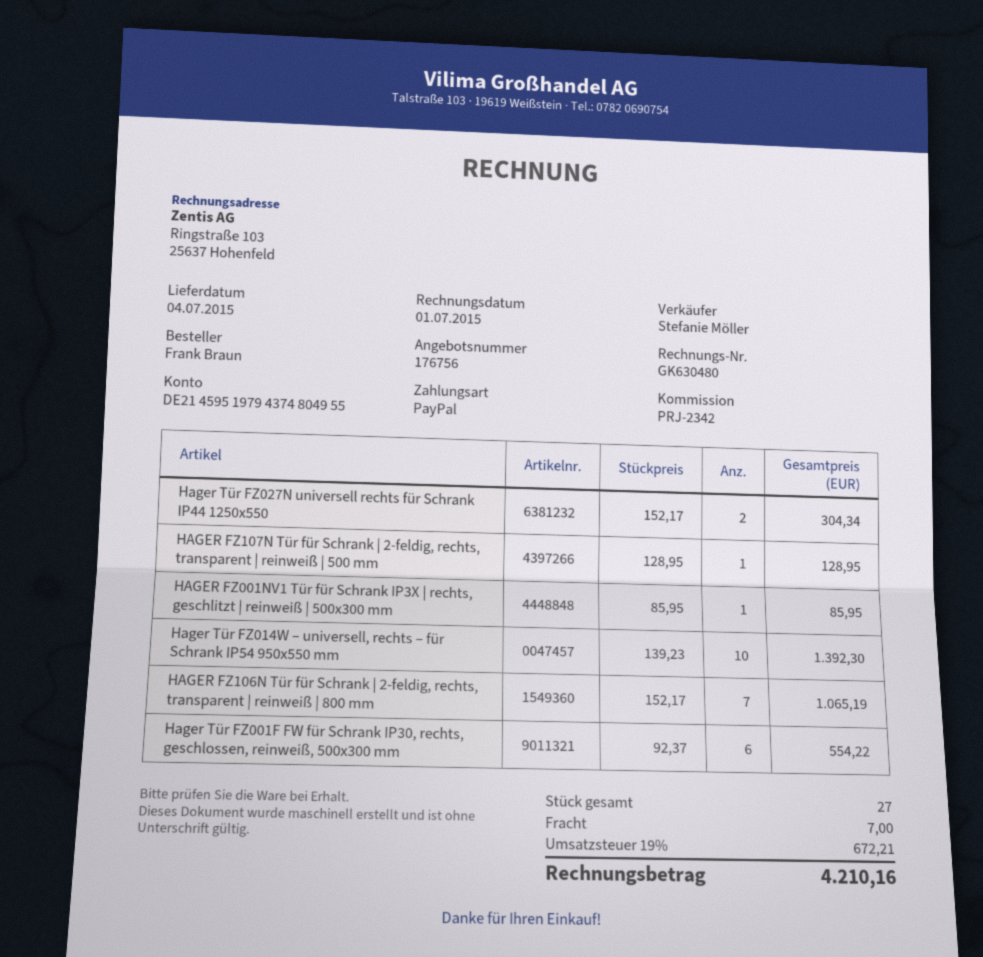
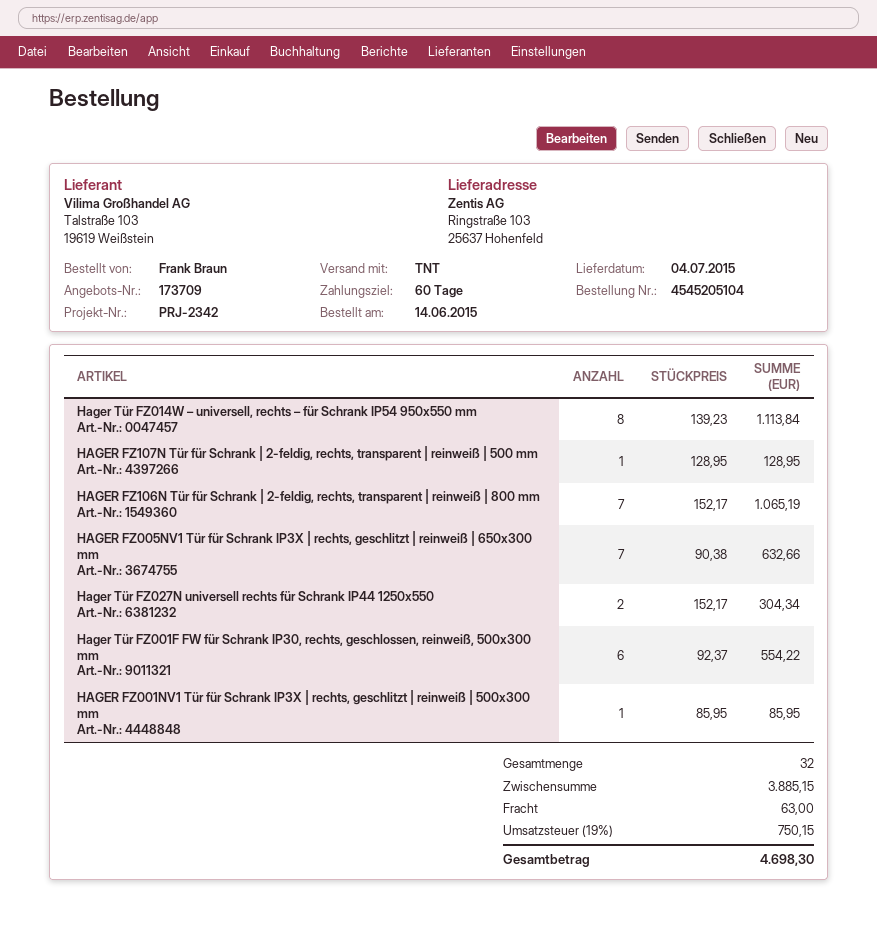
quote number: 176756 -> 173709
Hager Tür FZ014W – universell, rechts – für Schrank IP54 950x550 mm: 10 x 139.23 = 1392.30 -> 8 x 139.23 = 1113.84
HAGER FZ005NV1 Tür für Schrank IP3X | rechts, geschlitzt | reinweiß | 650x300 mm: none -> 7 x 90.38 = 632.66
total quantity: 27 -> 32
shipping: 7.00 -> 63.00
tax: 19% = 672.21 -> 19% = 750.15
total: 4210.16 -> 4698.30

